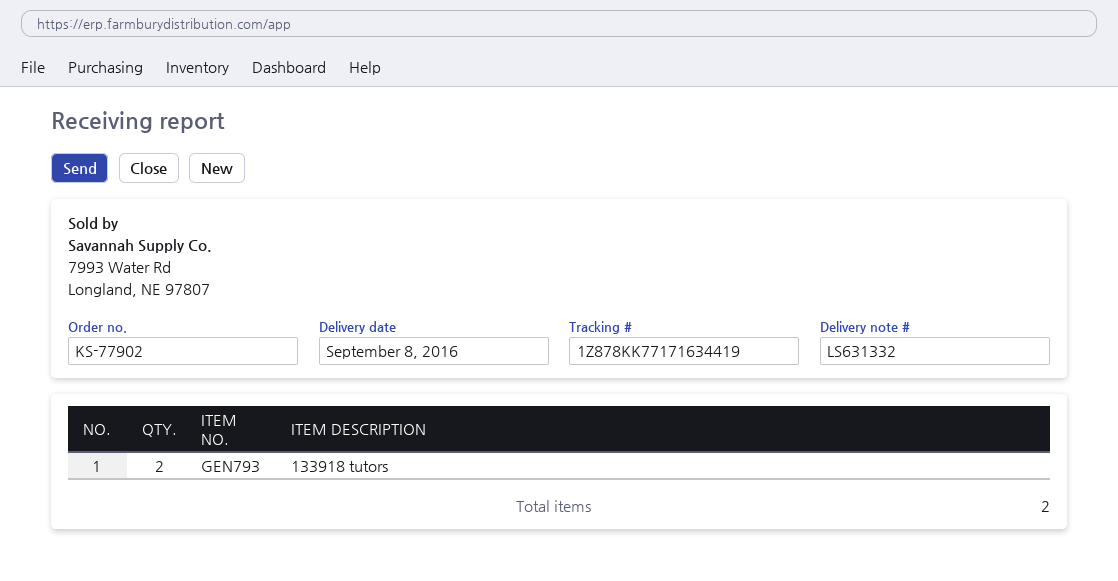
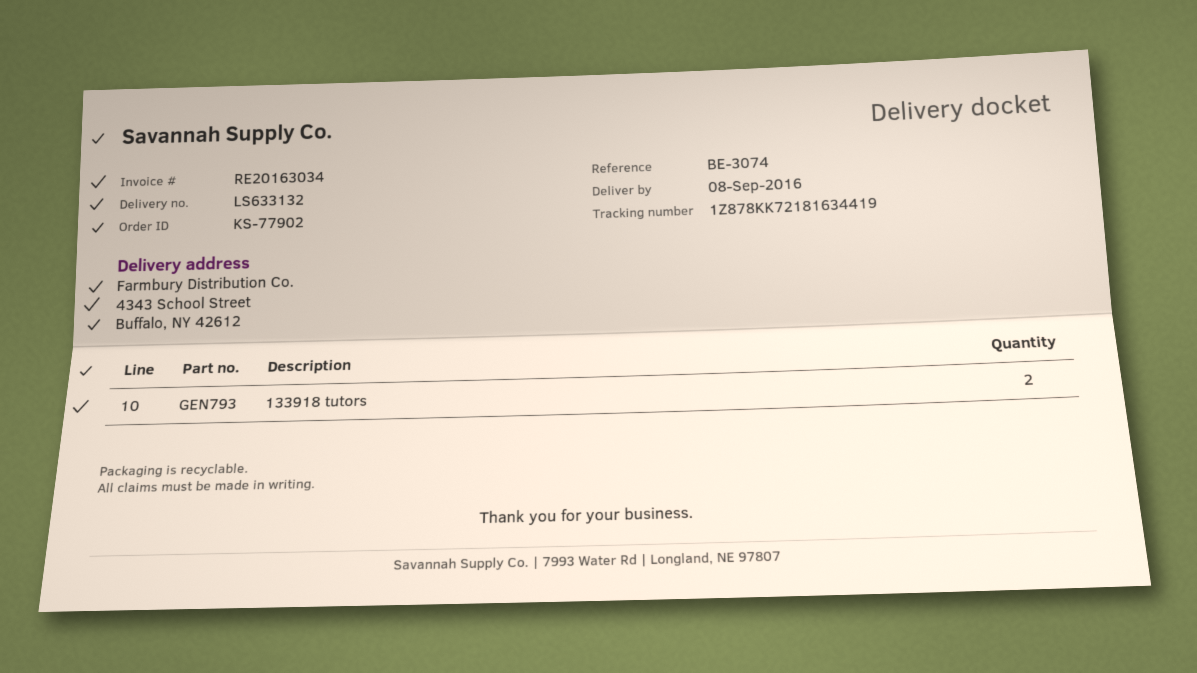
delivery note number: LS631332 -> LS633132
tracking number: 1Z878KK77171634419 -> 1Z878KK72181634419

